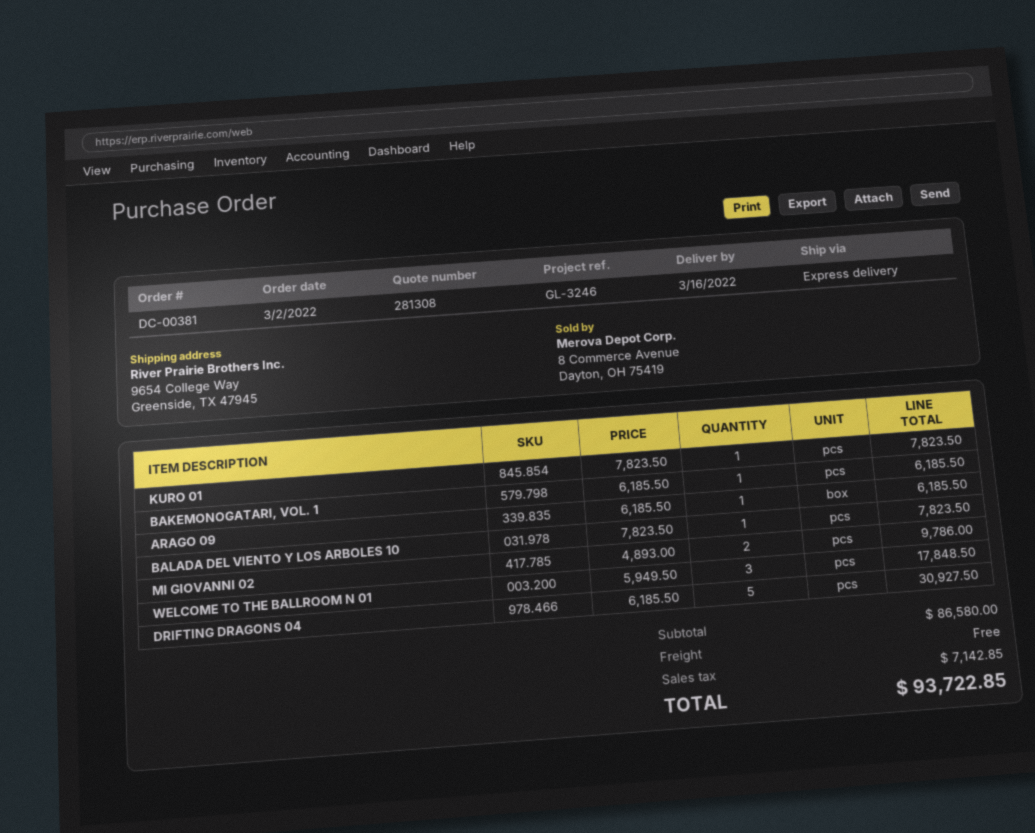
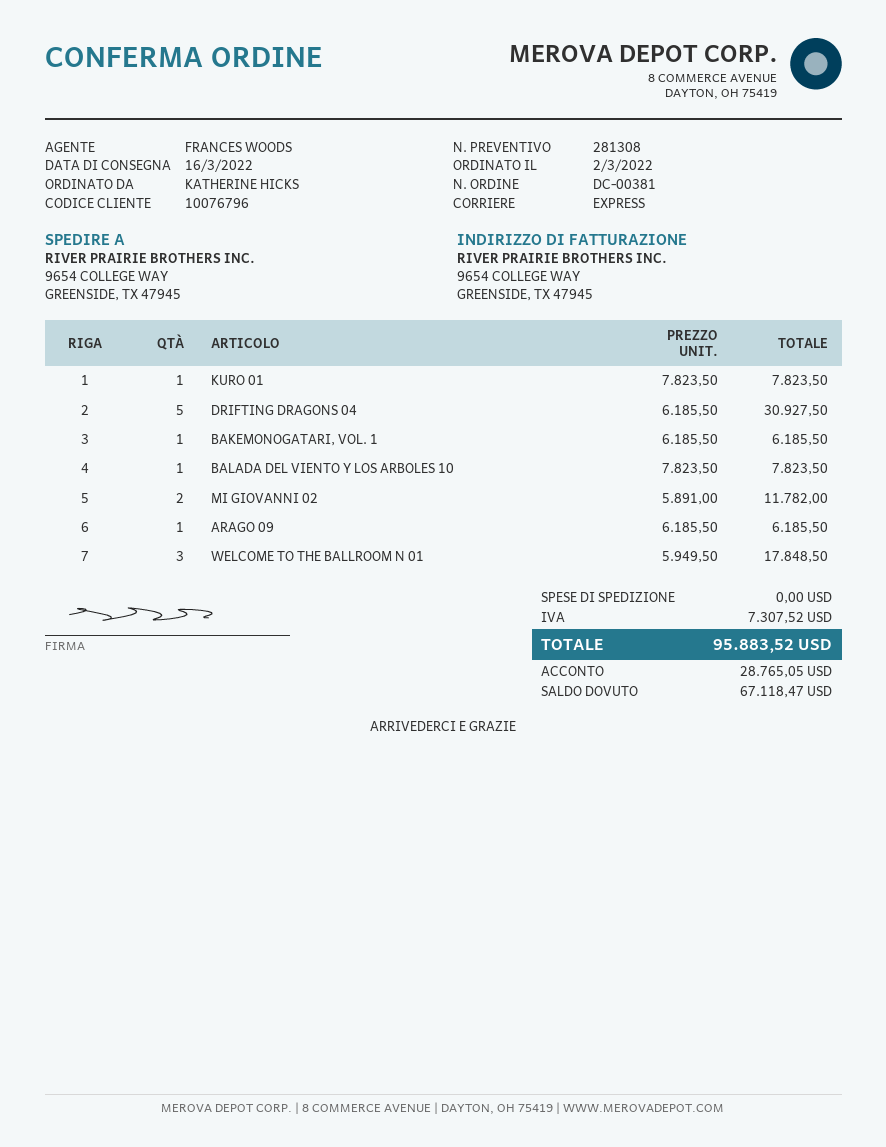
MI GIOVANNI 02: 2 x 4893.00 = 9786.00 -> 2 x 5891.00 = 11782.00
tax: 7142.85 -> 7307.52
total: 93722.85 -> 95883.52

